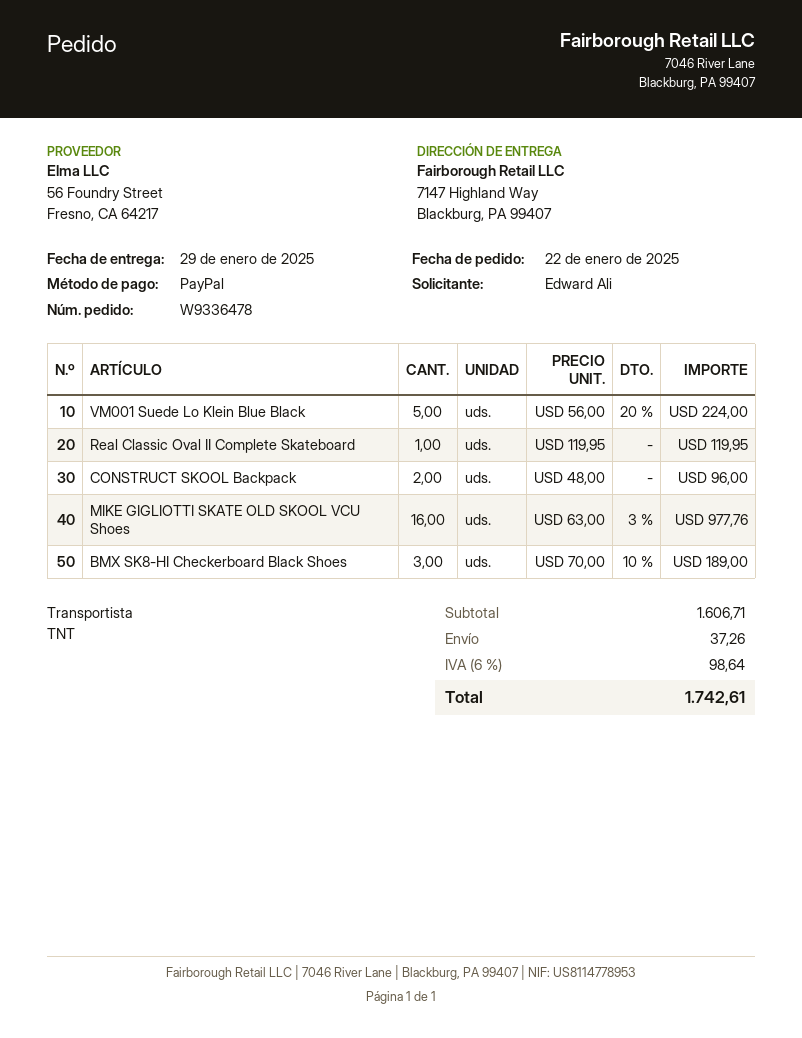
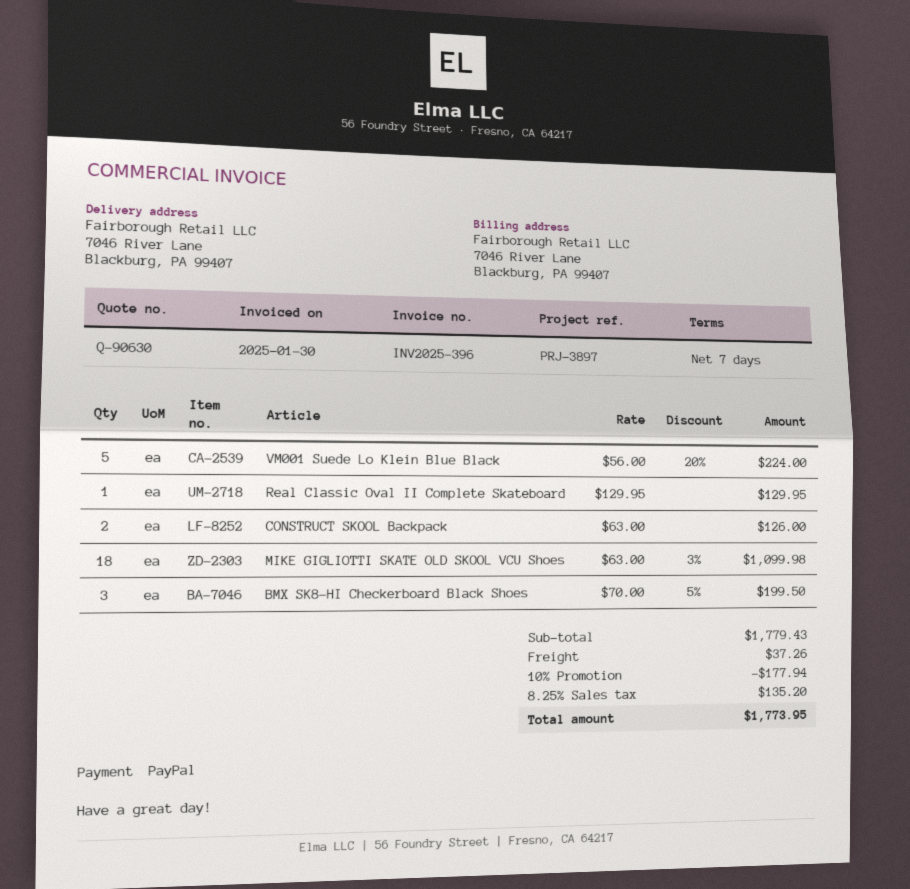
ship to: 7147 Highland Way, Blackburg, PA 99407 -> 7046 River Lane, Blackburg, PA 99407
Real Classic Oval II Complete Skateboard: 1 x 119.95 = 119.95 -> 1 x 129.95 = 129.95
CONSTRUCT SKOOL Backpack: 2 x 48.00 = 96.00 -> 2 x 63.00 = 126.00
MIKE GIGLIOTTI SKATE OLD SKOOL VCU Shoes: 16 x 63.00 - 3% = 977.76 -> 18 x 63.00 - 3% = 1099.98
BMX SK8-HI Checkerboard Black Shoes: 3 x 70.00 - 10% = 189.00 -> 3 x 70.00 - 5% = 199.50
subtotal: 1606.71 -> 1779.43
discount: none -> 10% = 177.94
tax: 6% = 98.64 -> 8.25% = 135.20
total: 1742.61 -> 1773.95

